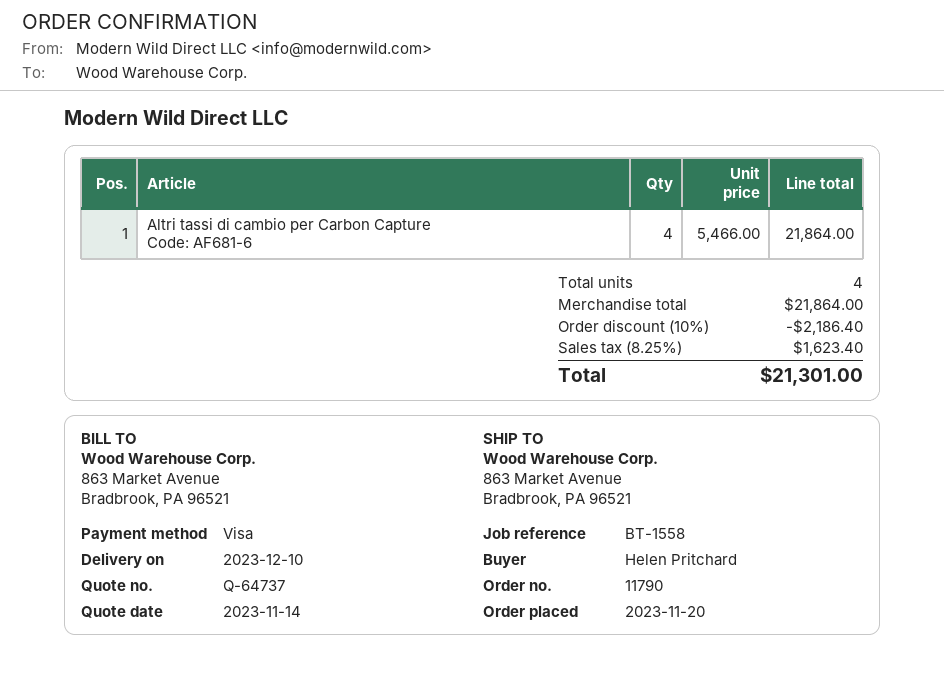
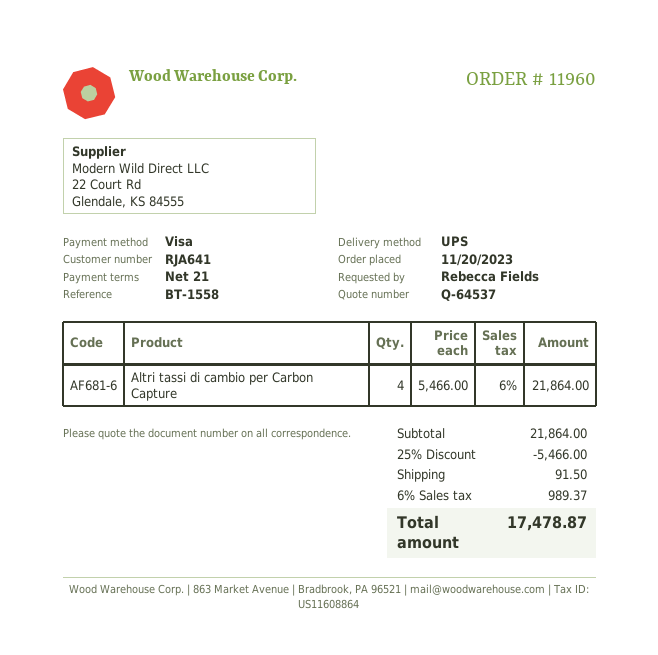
quote number: Q-64737 -> Q-64537
order number: 11790 -> 11960
ordered by: Helen Pritchard -> Rebecca Fields
discount: 10% = 2186.40 -> 25% = 5466.00
shipping: none -> 91.50
tax: 8.25% = 1623.40 -> 6% = 989.37
total: 21301.00 -> 17478.87

